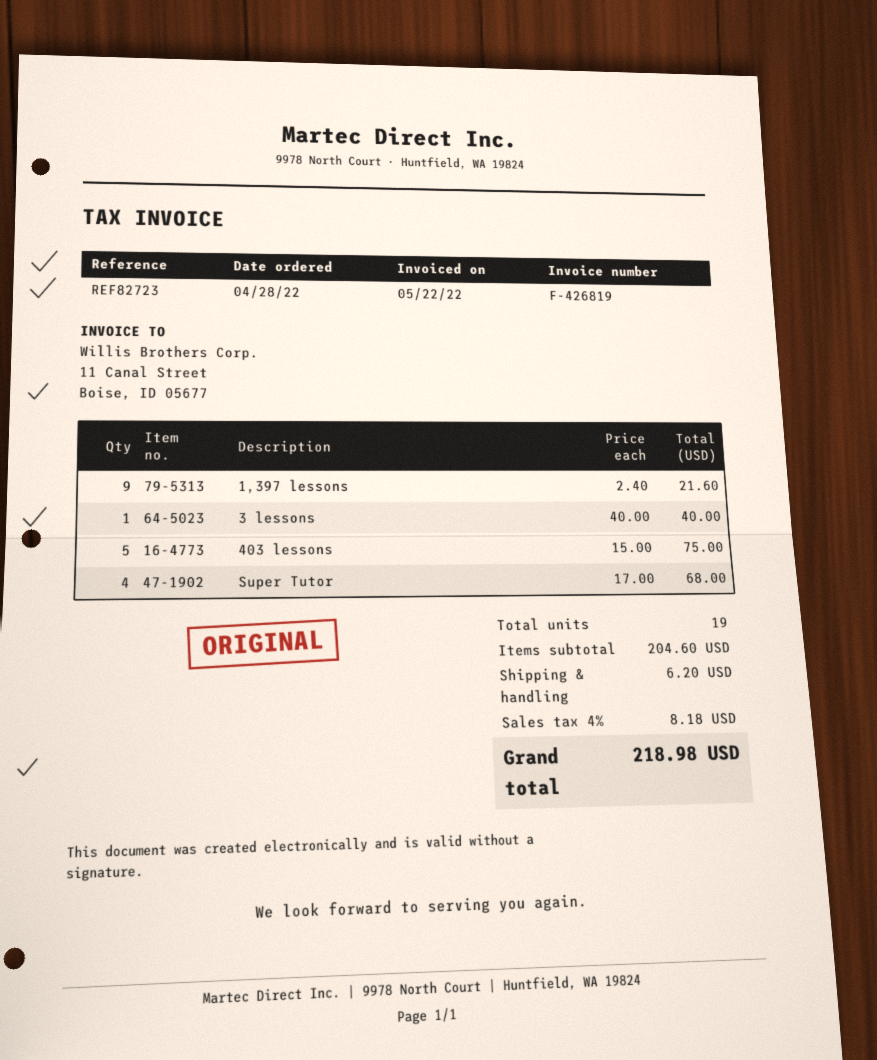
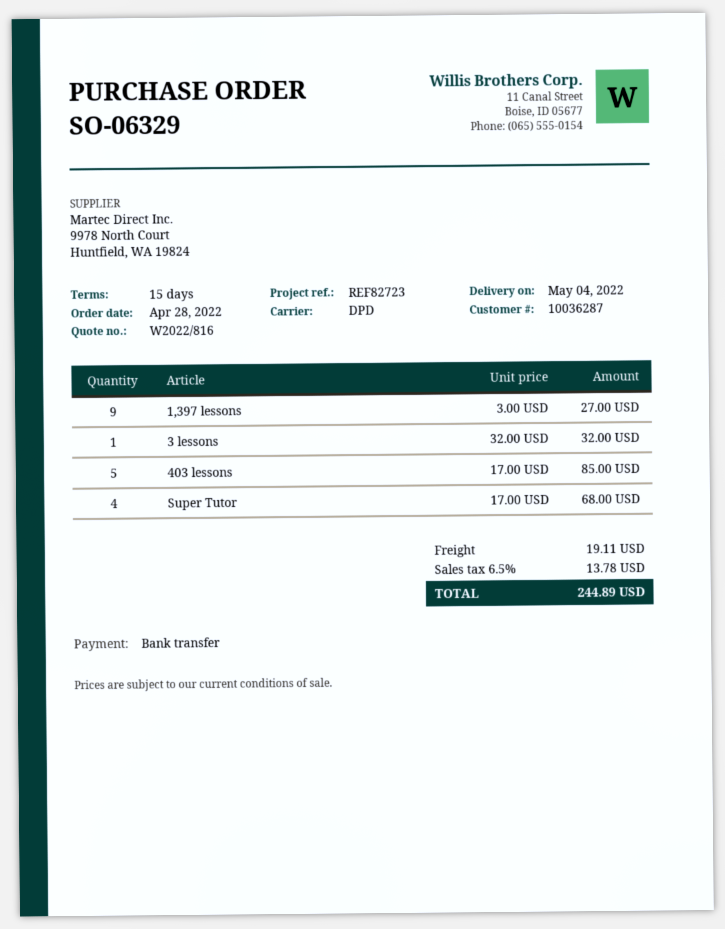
1,397 lessons: 9 x 2.40 = 21.60 -> 9 x 3.00 = 27.00
3 lessons: 1 x 40.00 = 40.00 -> 1 x 32.00 = 32.00
403 lessons: 5 x 15.00 = 75.00 -> 5 x 17.00 = 85.00
shipping: 6.20 -> 19.11
tax: 4% = 8.18 -> 6.5% = 13.78
total: 218.98 -> 244.89

